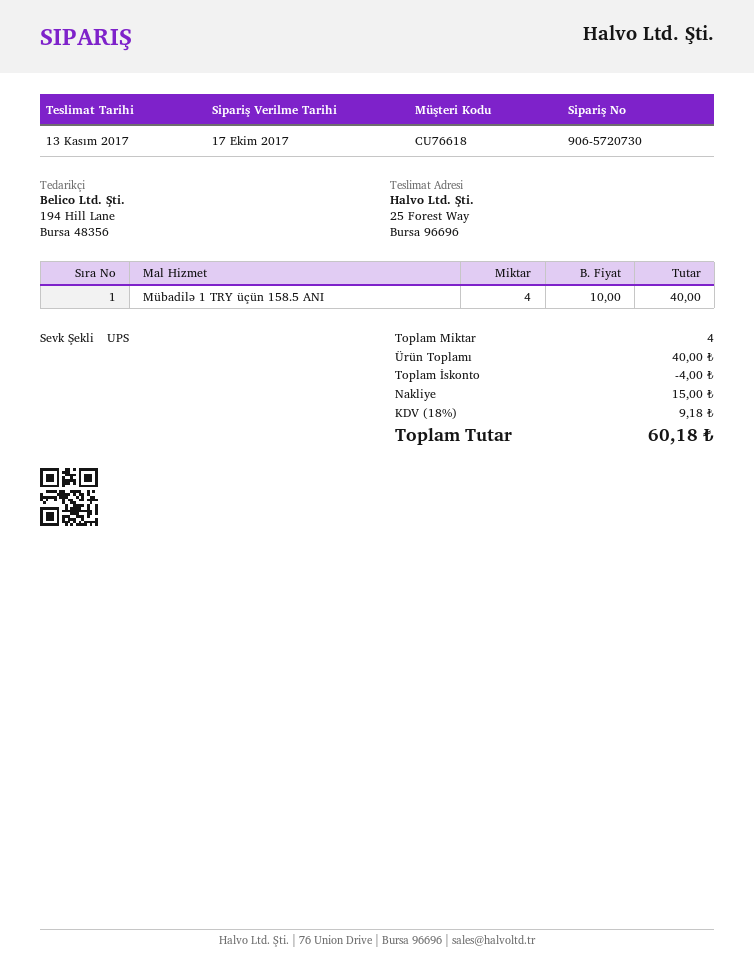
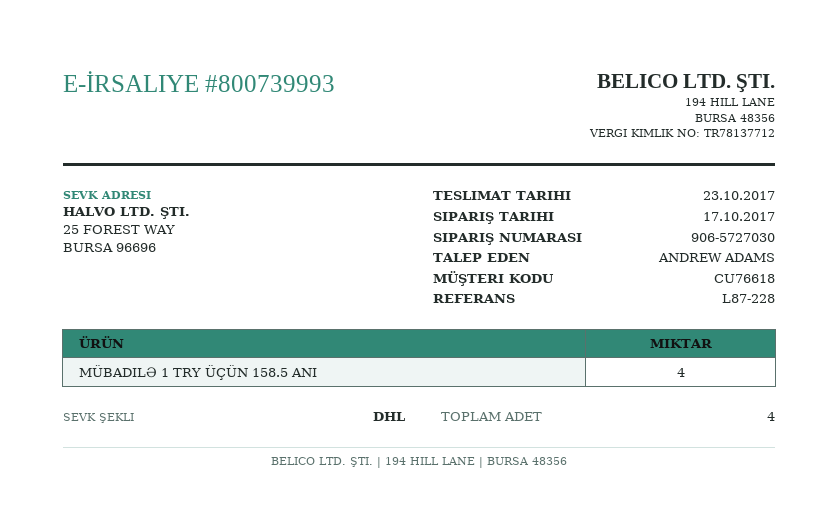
order number: 906-5720730 -> 906-5727030
delivery date: 2017-11-13 -> 2017-10-23
shipping method: UPS -> DHL

